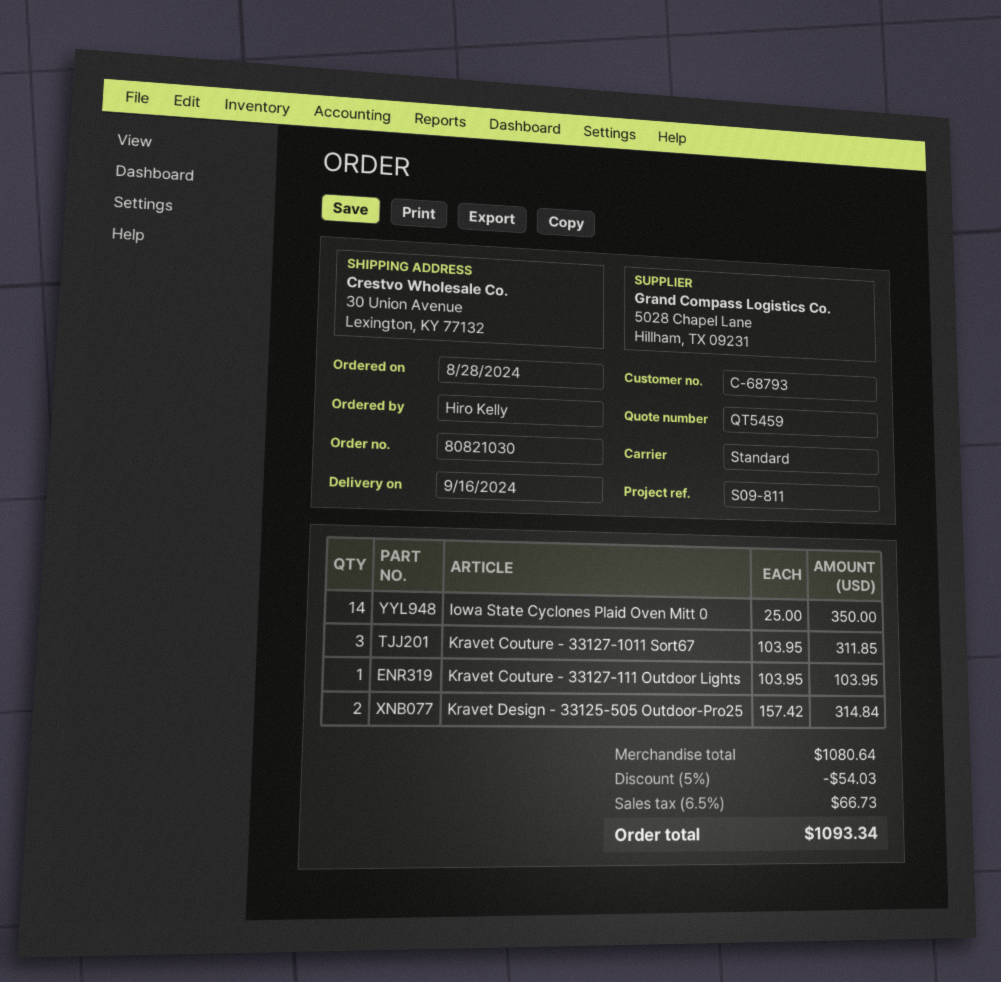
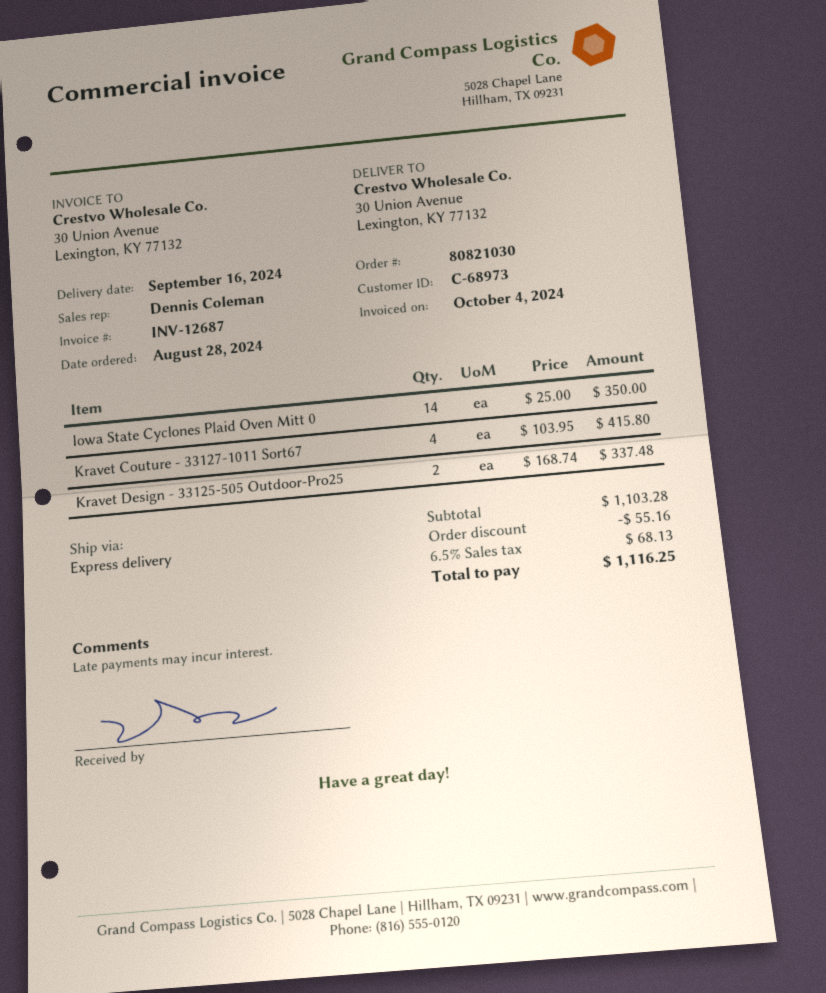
customer number: C-68793 -> C-68973
shipping method: standard -> express
Kravet Couture - 33127-1011 Sort67: 3 x 103.95 = 311.85 -> 4 x 103.95 = 415.80
Kravet Couture - 33127-111 Outdoor Lights: 1 x 103.95 = 103.95 -> none
Kravet Design - 33125-505 Outdoor-Pro25: 2 x 157.42 = 314.84 -> 2 x 168.74 = 337.48
subtotal: 1080.64 -> 1103.28
discount: 54.03 -> 55.16
tax: 6.5% = 66.73 -> 6.5% = 68.13
total: 1093.34 -> 1116.25

